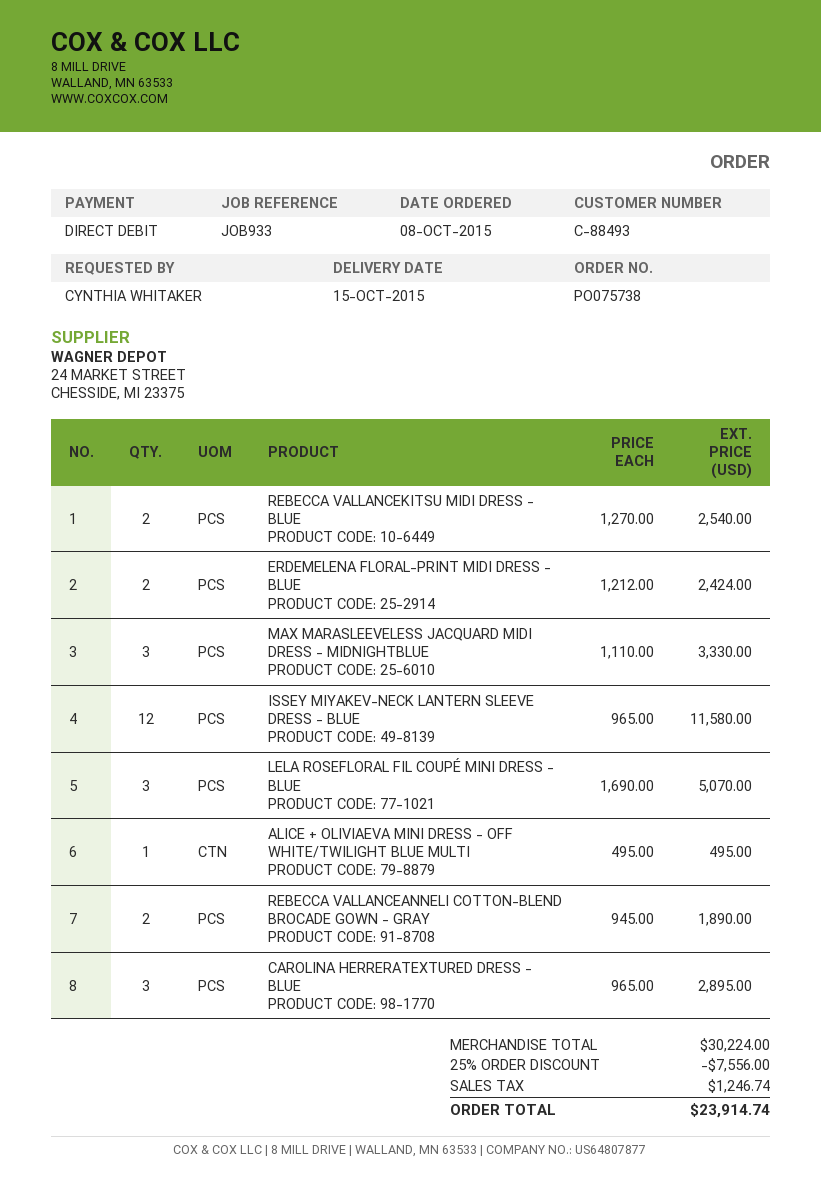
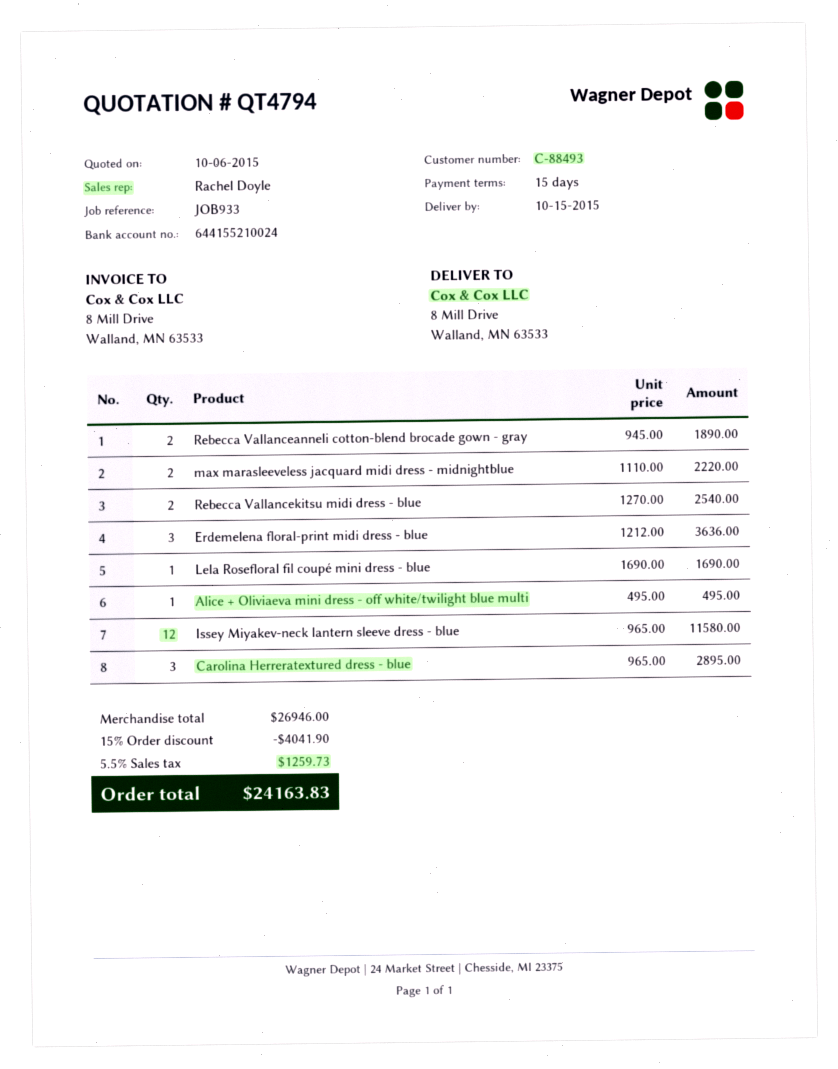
ERDEMELENA FLORAL-PRINT MIDI DRESS - BLUE: 2 x 1212.00 = 2424.00 -> 3 x 1212.00 = 3636.00
MAX MARASLEEVELESS JACQUARD MIDI DRESS - MIDNIGHTBLUE: 3 x 1110.00 = 3330.00 -> 2 x 1110.00 = 2220.00
LELA ROSEFLORAL FIL COUPÉ MINI DRESS - BLUE: 3 x 1690.00 = 5070.00 -> 1 x 1690.00 = 1690.00
subtotal: 30224.00 -> 26946.00
discount: 25% = 7556.00 -> 15% = 4041.90
tax: 1246.74 -> 1259.73
total: 23914.74 -> 24163.83

